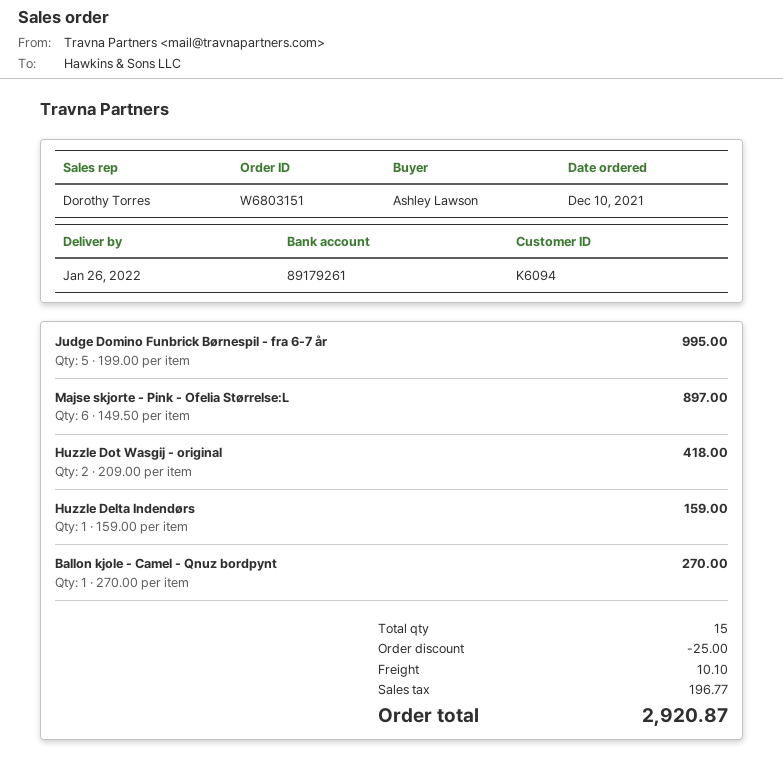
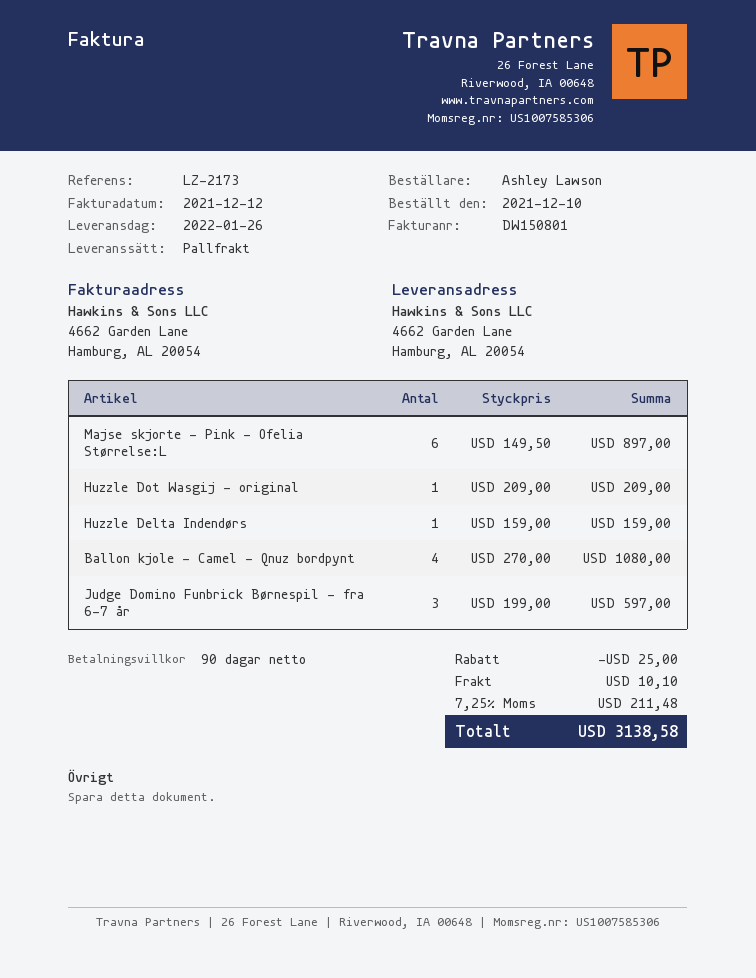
Judge Domino Funbrick Børnespil - fra 6-7 år: 5 x 199.00 = 995.00 -> 3 x 199.00 = 597.00
Huzzle Dot Wasgij - original: 2 x 209.00 = 418.00 -> 1 x 209.00 = 209.00
Ballon kjole - Camel - Qnuz bordpynt: 1 x 270.00 = 270.00 -> 4 x 270.00 = 1080.00
tax: 196.77 -> 211.48
total: 2920.87 -> 3138.58

